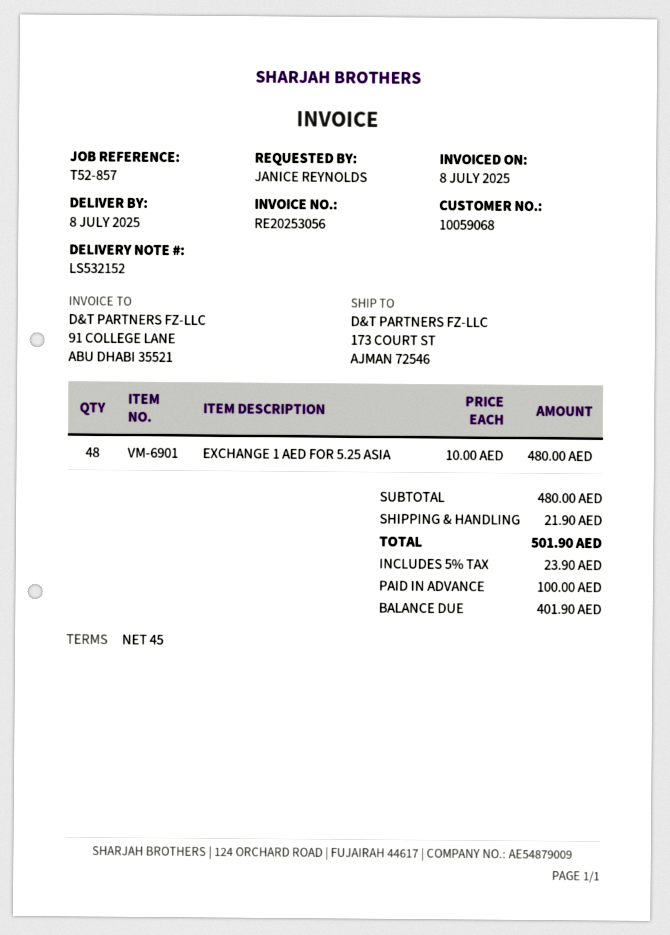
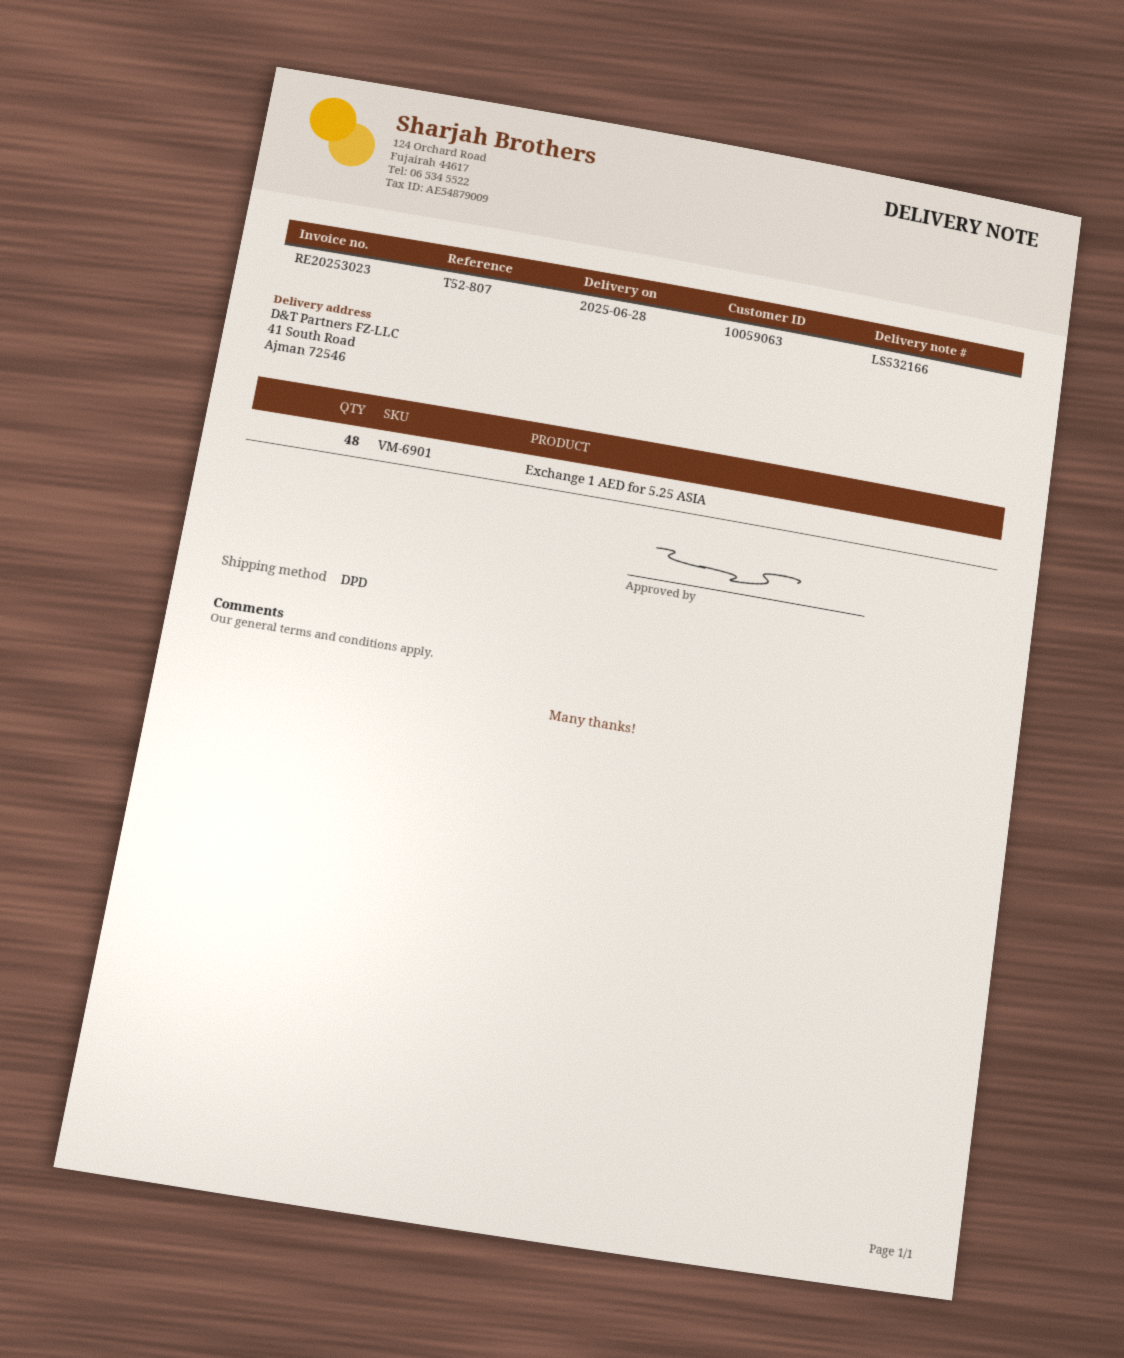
delivery note number: LS532152 -> LS532166
delivery date: 2025-07-08 -> 2025-06-28
invoice number: RE20253056 -> RE20253023
customer number: 10059068 -> 10059063
reference: T52-857 -> T52-807
ship to: 173 COURT ST, AJMAN 72546 -> 41 South Road, Ajman 72546

